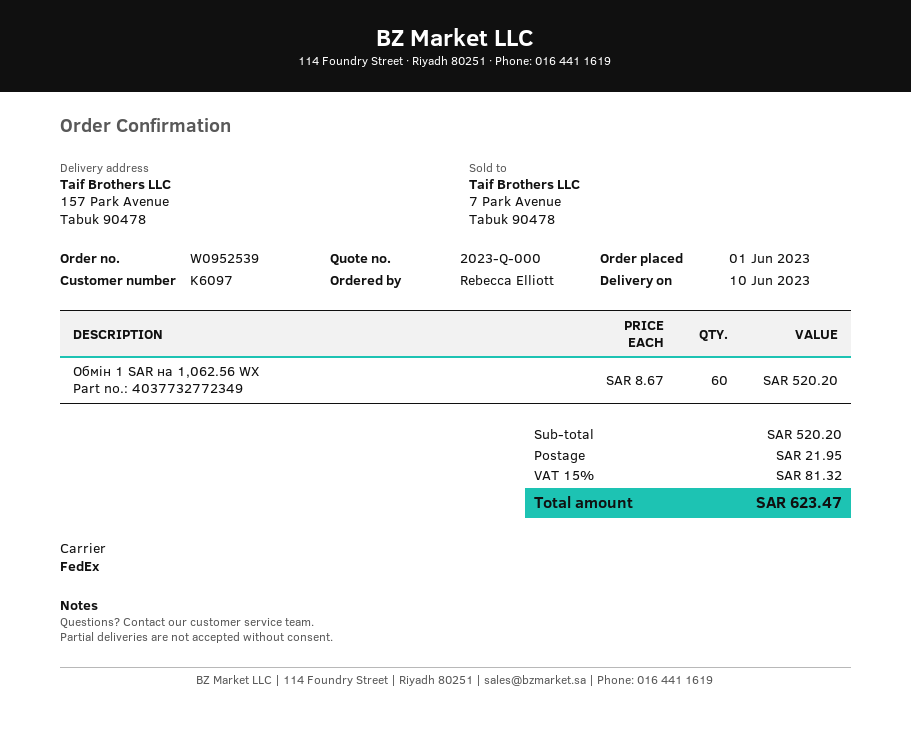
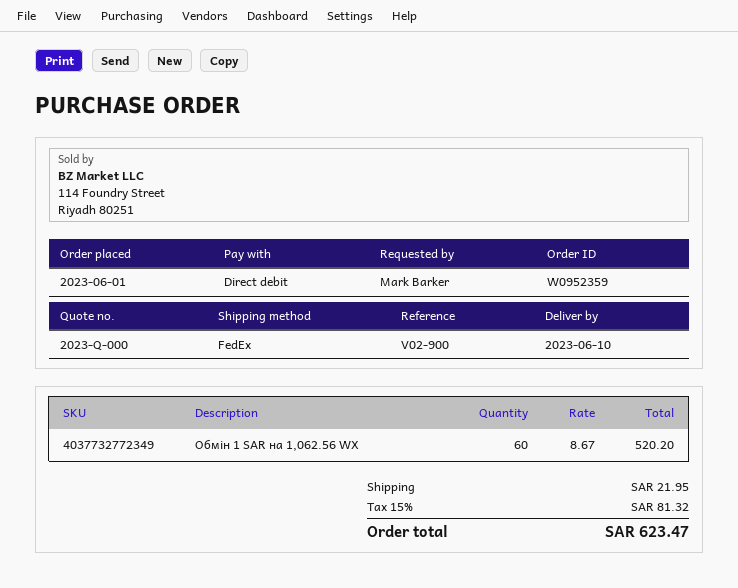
order number: W0952539 -> W0952359
ordered by: Rebecca Elliott -> Mark Barker

